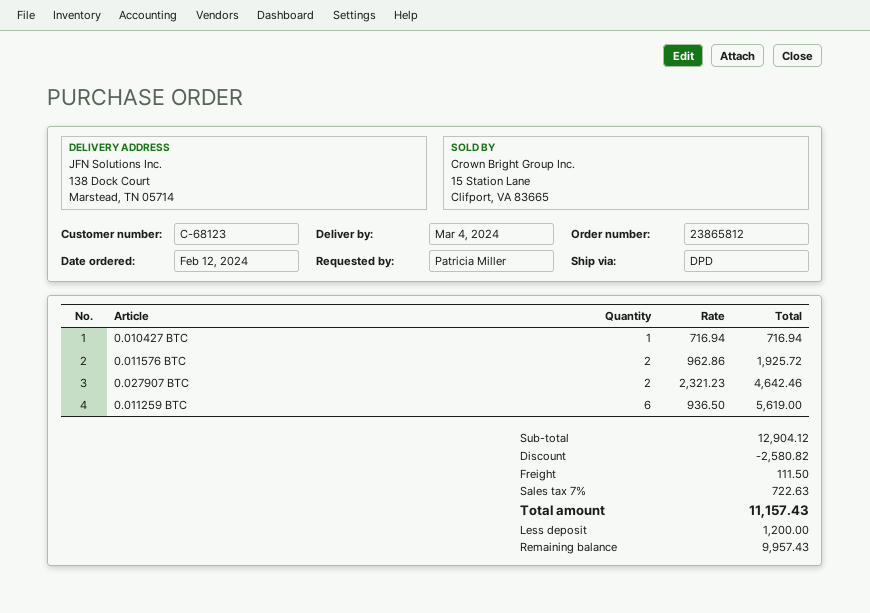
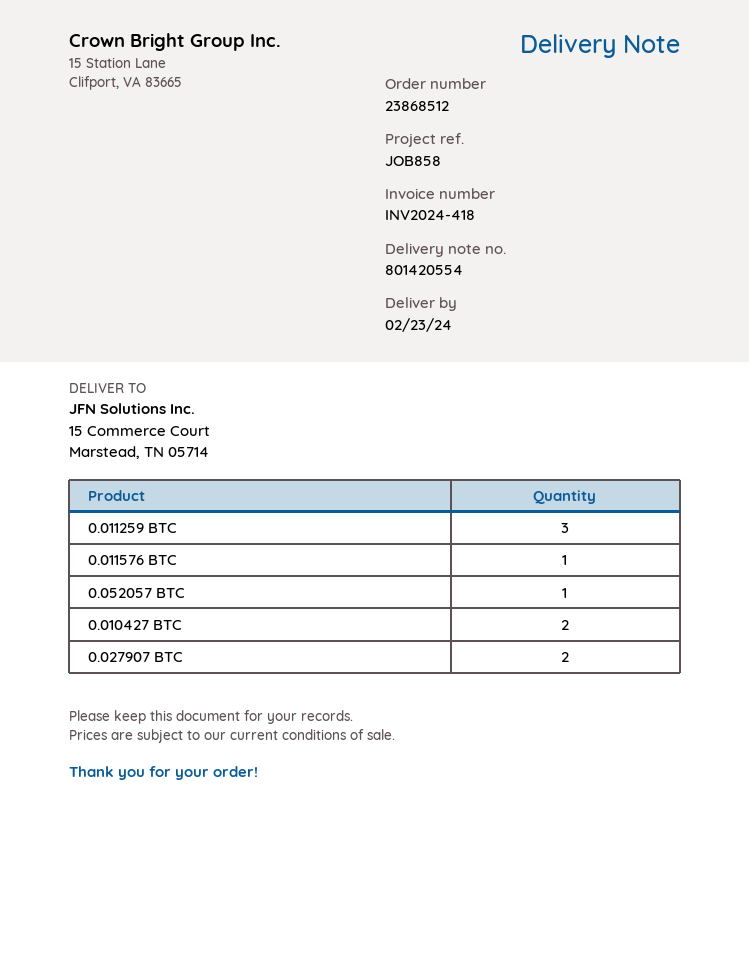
order number: 23865812 -> 23868512
delivery date: 2024-03-04 -> 2024-02-23
ship to: 138 Dock Court, Marstead, TN 05714 -> 15 Commerce Court, Marstead, TN 05714
0.010427 BTC: 1 -> 2
0.011576 BTC: 2 -> 1
0.011259 BTC: 6 -> 3
0.052057 BTC: none -> 1

